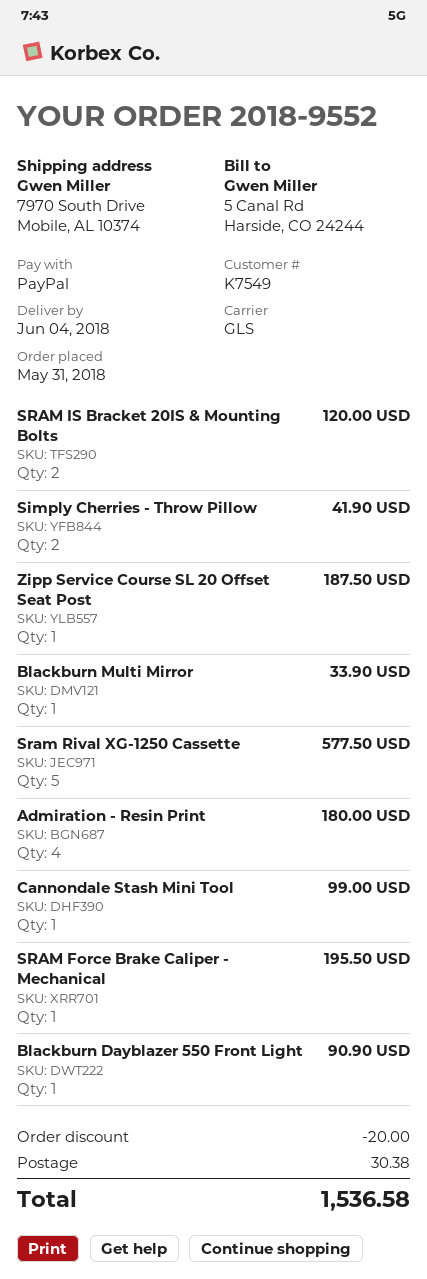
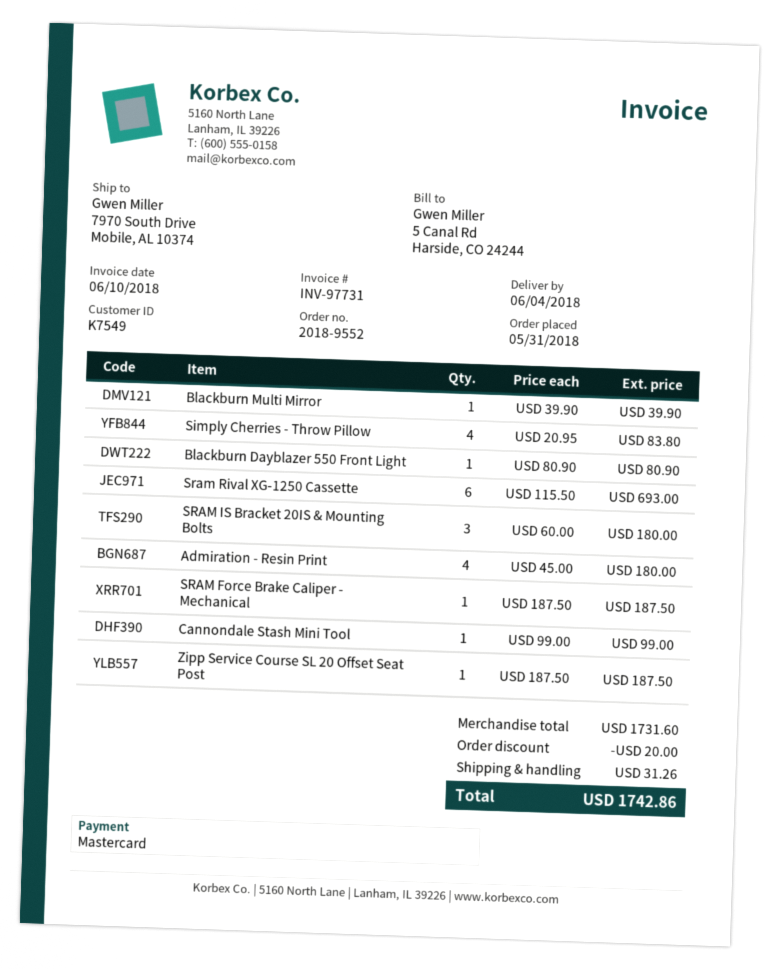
payment method: PayPal -> Mastercard
SRAM IS Bracket 20IS & Mounting Bolts: 2 for 120.00 -> 3 for 180.00
Simply Cherries - Throw Pillow: 2 for 41.90 -> 4 for 83.80
Blackburn Multi Mirror: 1 for 33.90 -> 1 for 39.90
Sram Rival XG-1250 Cassette: 5 for 577.50 -> 6 for 693.00
SRAM Force Brake Caliper - Mechanical: 1 for 195.50 -> 1 for 187.50
Blackburn Dayblazer 550 Front Light: 1 for 90.90 -> 1 for 80.90
shipping: 30.38 -> 31.26
total: 1536.58 -> 1742.86

